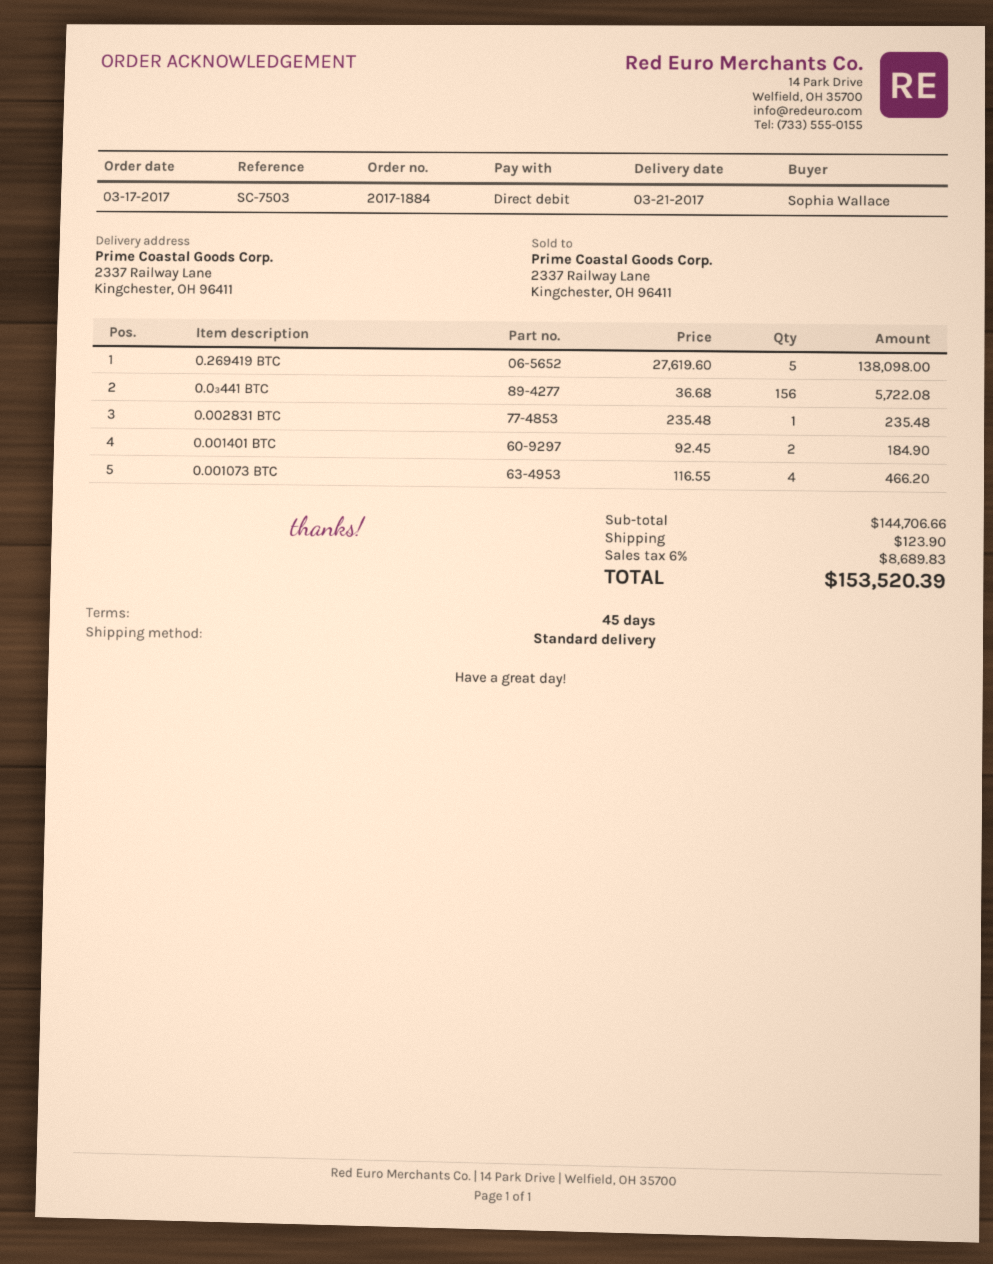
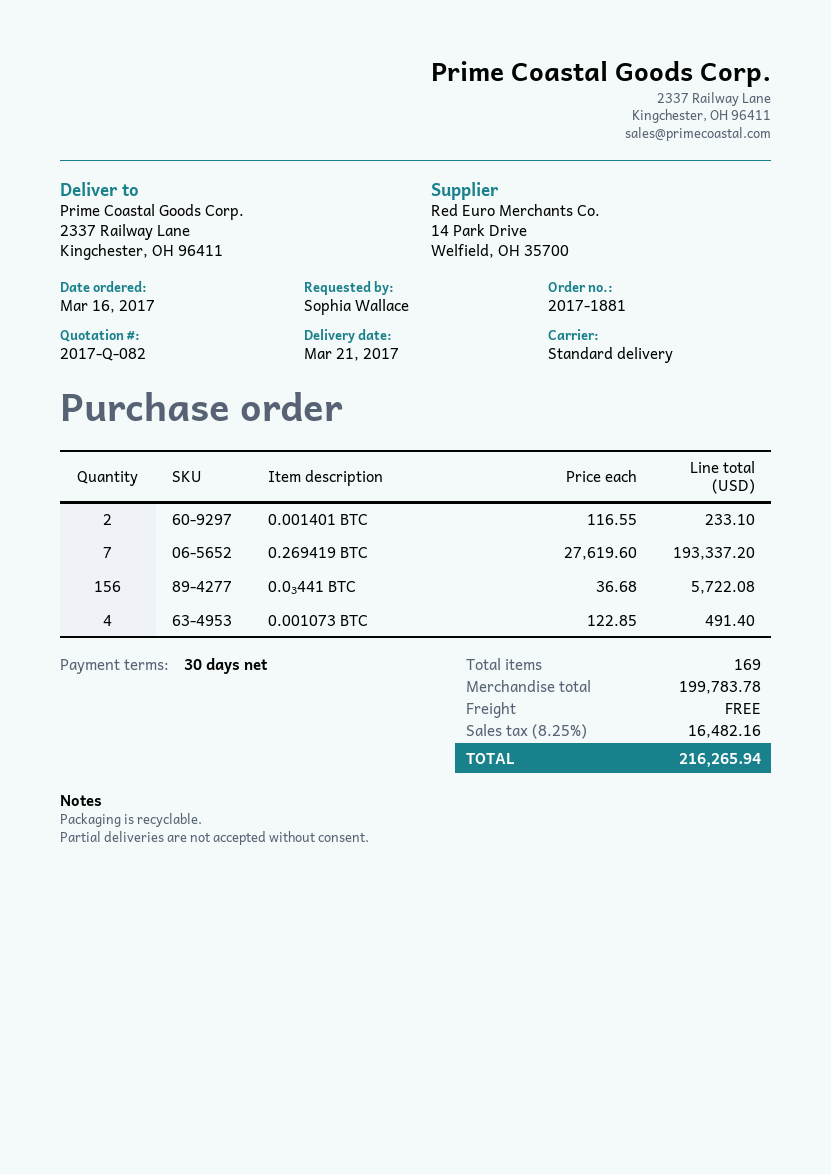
order number: 2017-1884 -> 2017-1881
order date: 2017-03-17 -> 2017-03-16
payment terms: 45 days -> 30 days
0.269419 BTC: 5 x 27619.60 = 138098.00 -> 7 x 27619.60 = 193337.20
0.002831 BTC: 1 x 235.48 = 235.48 -> none
0.001401 BTC: 2 x 92.45 = 184.90 -> 2 x 116.55 = 233.10
0.001073 BTC: 4 x 116.55 = 466.20 -> 4 x 122.85 = 491.40
subtotal: 144706.66 -> 199783.78
shipping: 123.90 -> 0.00
tax: 6% = 8689.83 -> 8.25% = 16482.16
total: 153520.39 -> 216265.94

